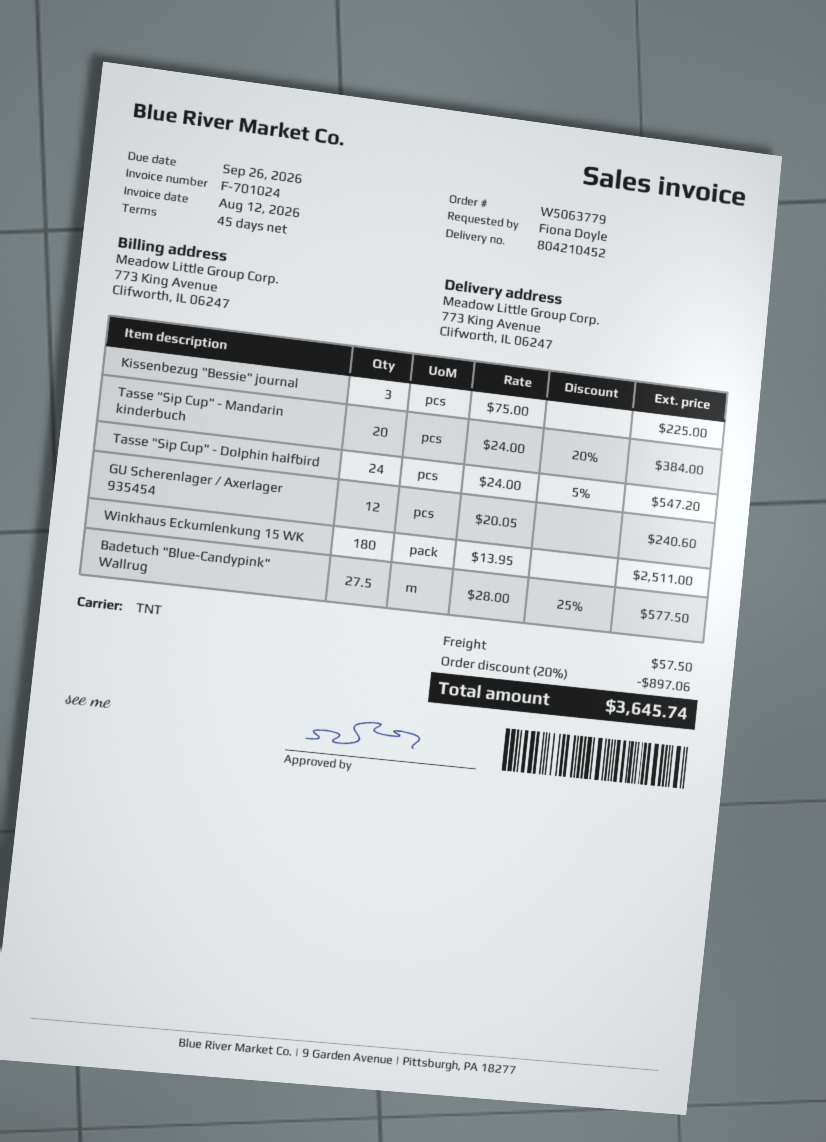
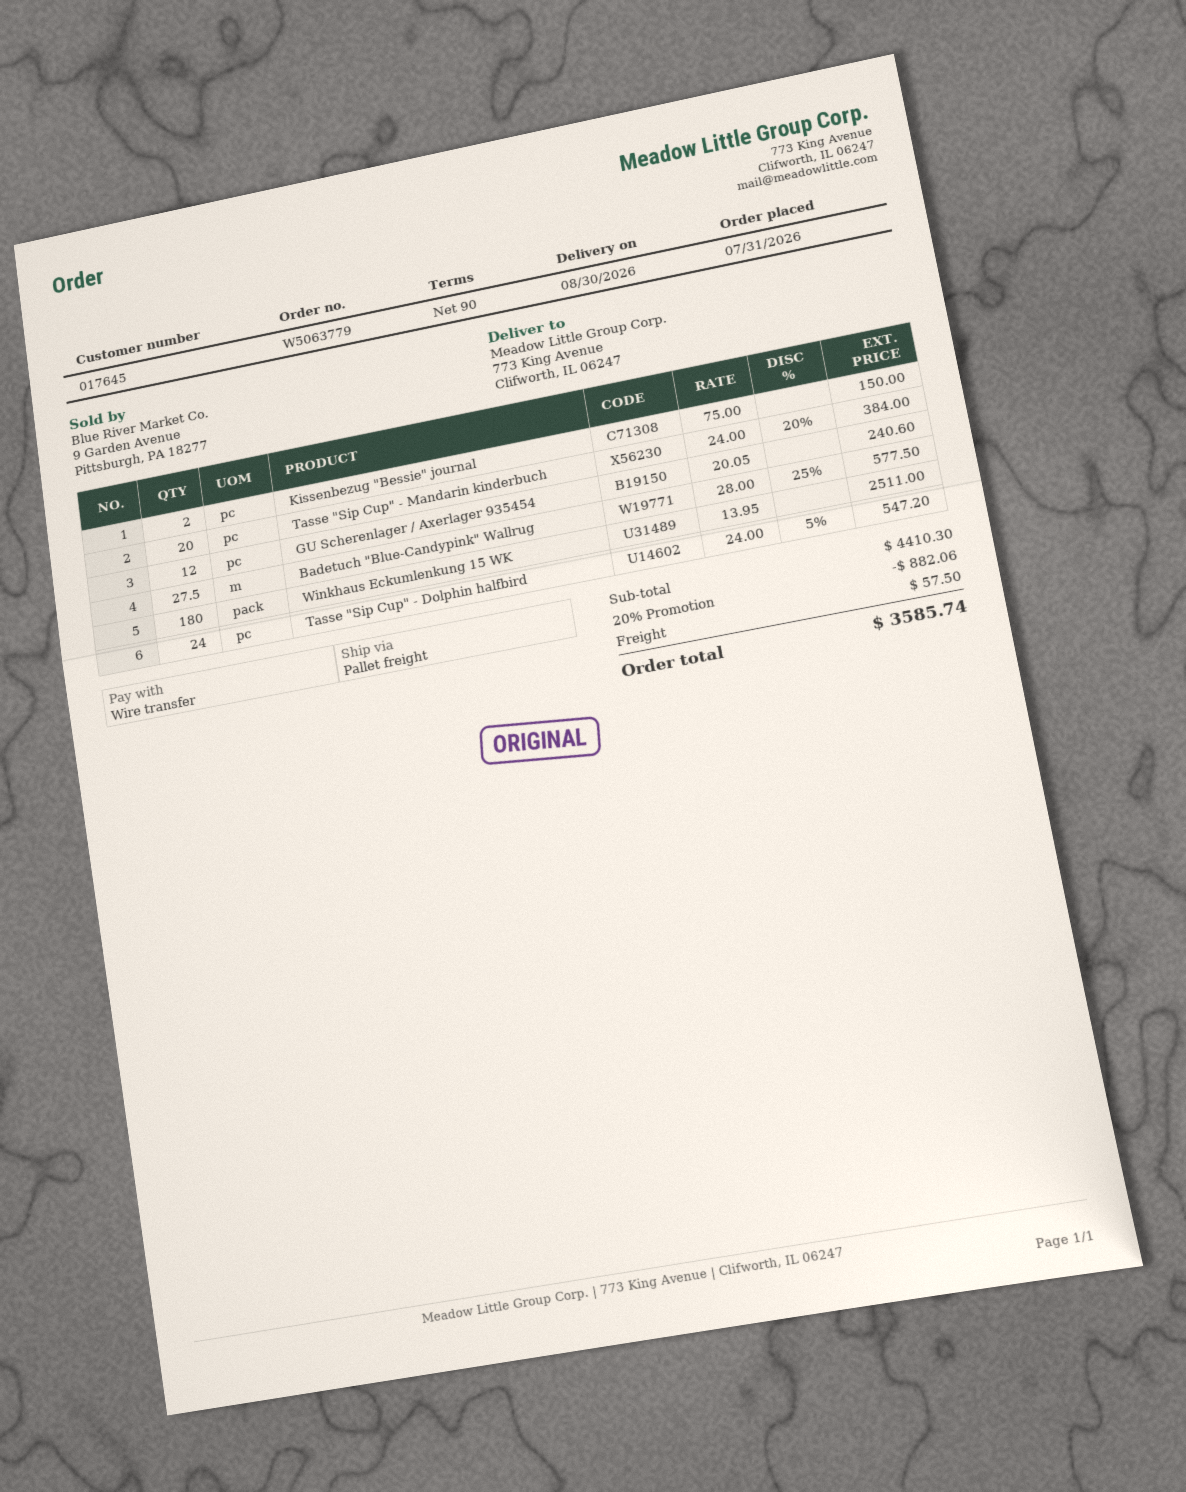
payment terms: 45 days -> 90 days
shipping method: TNT -> pallet freight
Kissenbezug "Bessie" journal: 3 x 75.00 = 225.00 -> 2 x 75.00 = 150.00
discount: 20% = 897.06 -> 20% = 882.06
total: 3645.74 -> 3585.74

